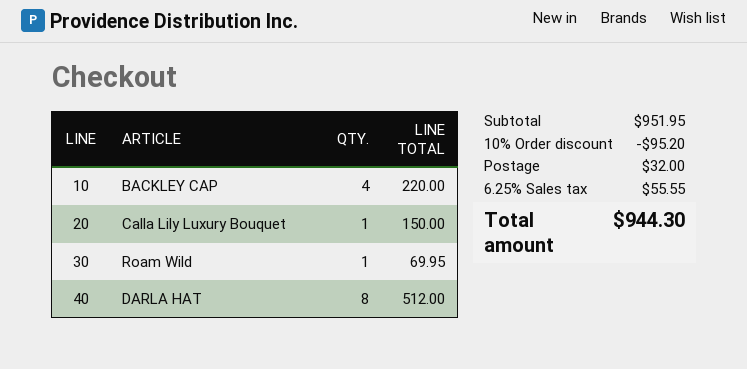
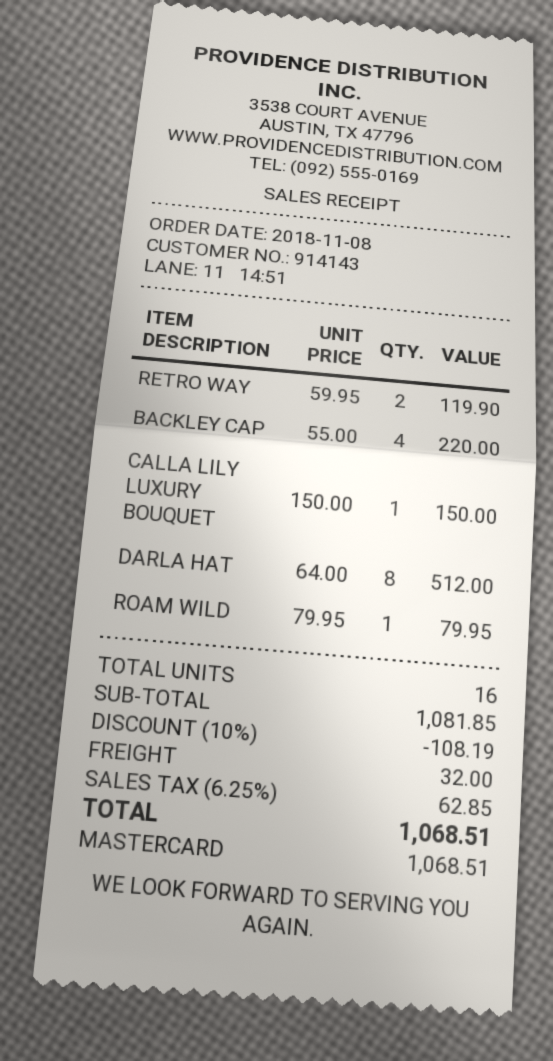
Roam Wild: 1 for 69.95 -> 1 for 79.95
RETRO WAY: none -> 2 for 119.90
subtotal: 951.95 -> 1081.85
discount: 10% = 95.20 -> 10% = 108.19
tax: 6.25% = 55.55 -> 6.25% = 62.85
total: 944.30 -> 1068.51

